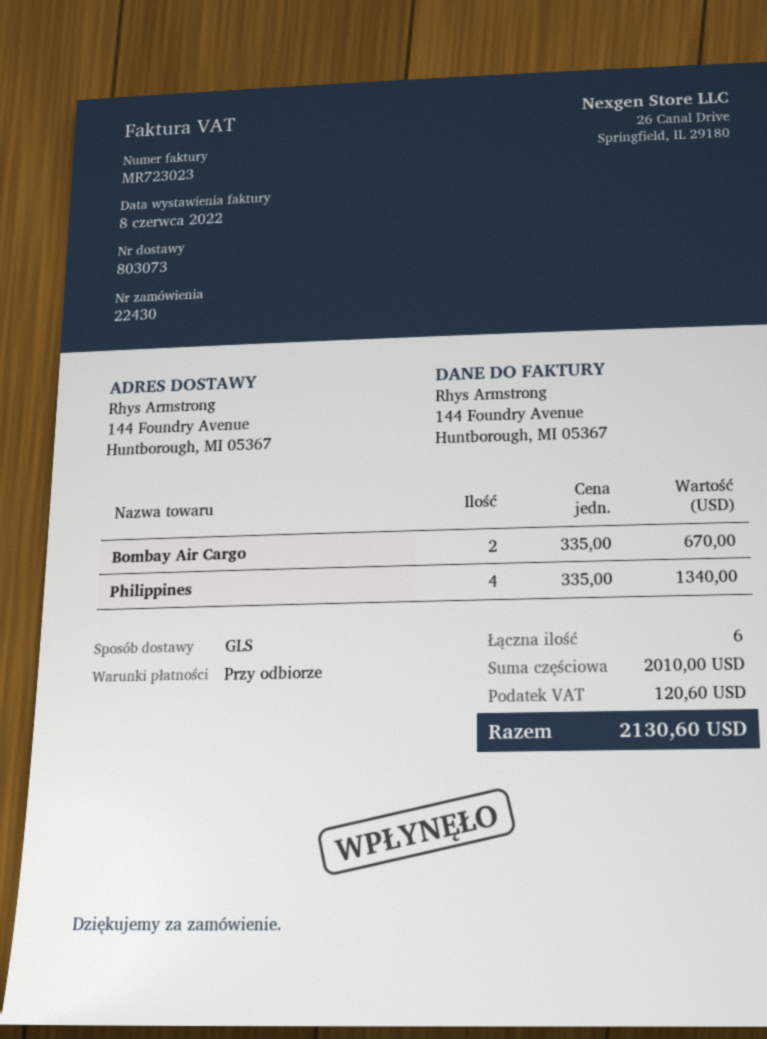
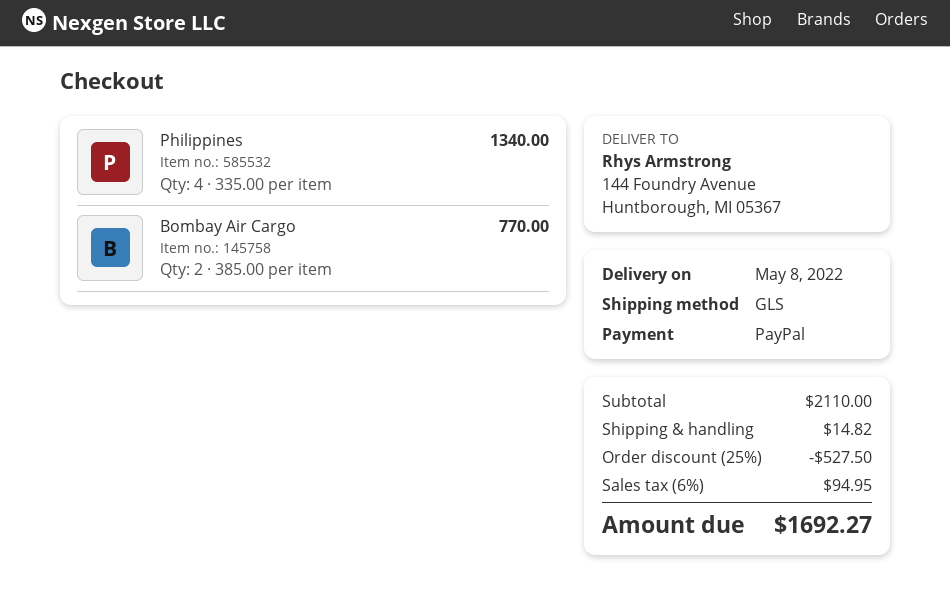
Bombay Air Cargo: 2 x 335.00 = 670.00 -> 2 x 385.00 = 770.00
subtotal: 2010.00 -> 2110.00
discount: none -> 25% = 527.50
shipping: none -> 14.82
tax: 120.60 -> 94.95
total: 2130.60 -> 1692.27

